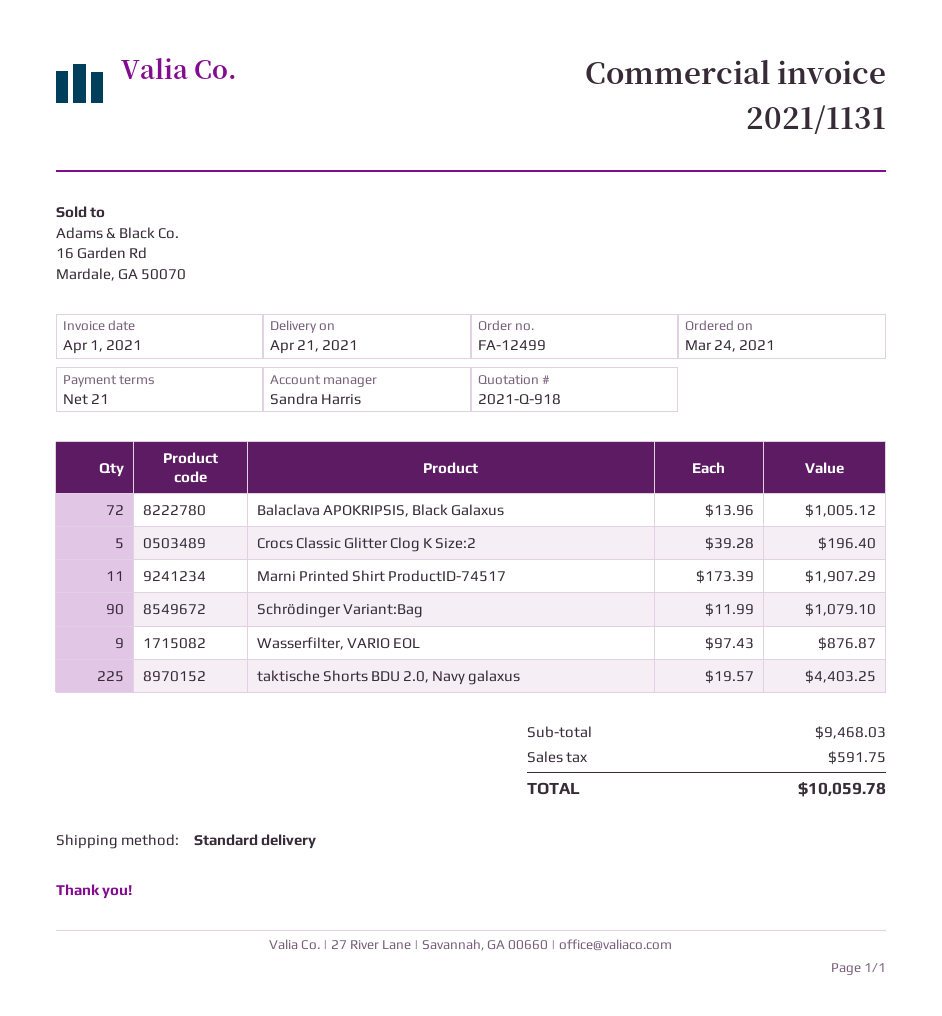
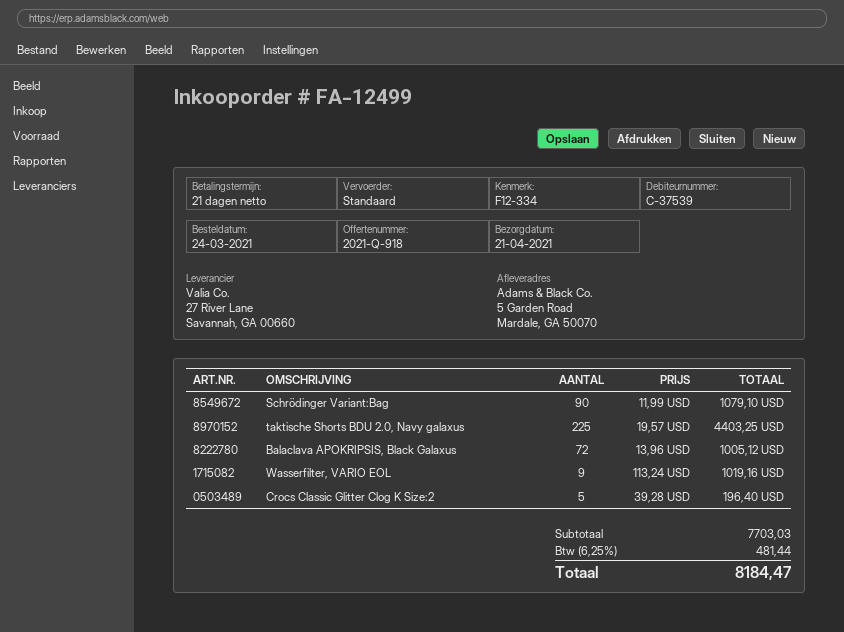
Marni Printed Shirt ProductID-74517: 11 x 173.39 = 1907.29 -> none
Wasserfilter, VARIO EOL: 9 x 97.43 = 876.87 -> 9 x 113.24 = 1019.16
subtotal: 9468.03 -> 7703.03
tax: 591.75 -> 481.44
total: 10059.78 -> 8184.47

